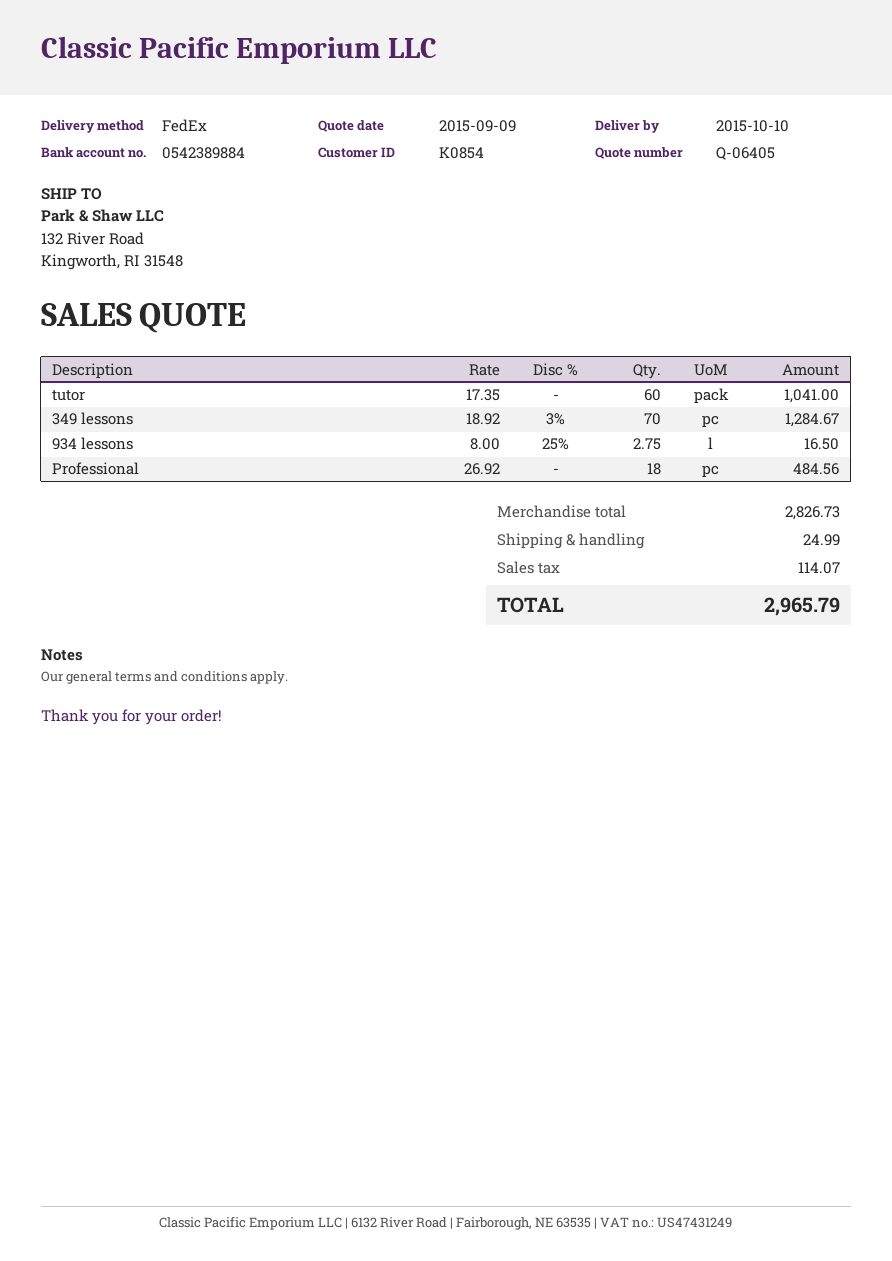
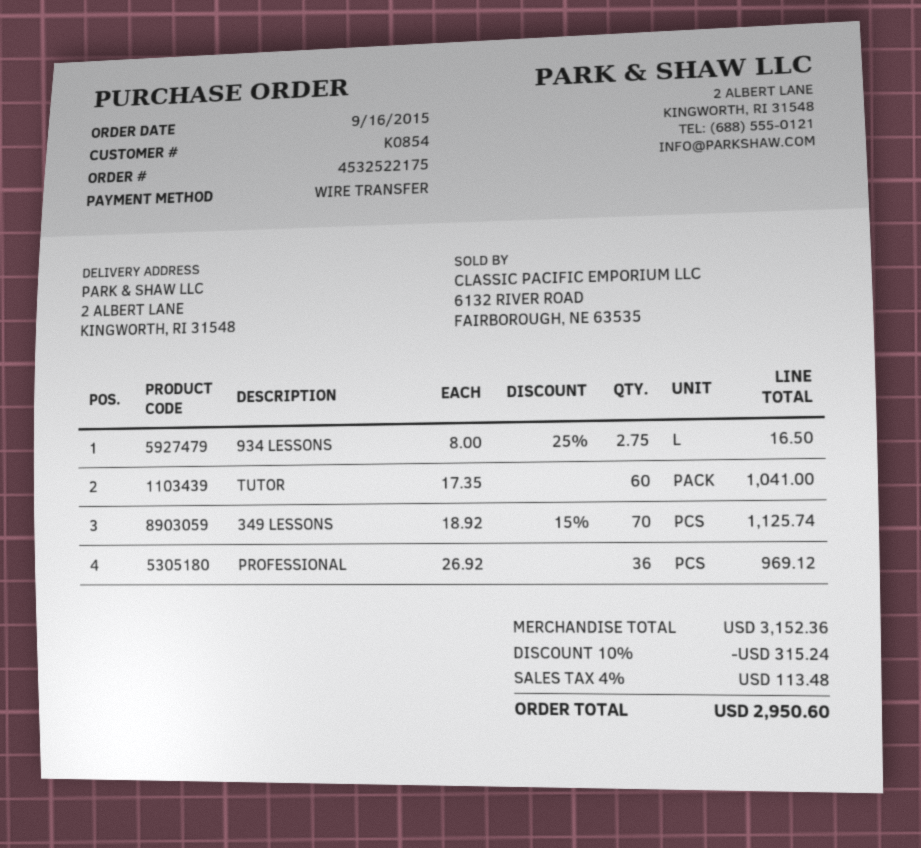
ship to: 132 River Road, Kingworth, RI 31548 -> 2 ALBERT LANE, KINGWORTH, RI 31548
349 lessons: 70 x 18.92 - 3% = 1284.67 -> 70 x 18.92 - 15% = 1125.74
Professional: 18 x 26.92 = 484.56 -> 36 x 26.92 = 969.12
subtotal: 2826.73 -> 3152.36
discount: none -> 10% = 315.24
shipping: 24.99 -> none
tax: 114.07 -> 113.48
total: 2965.79 -> 2950.60

